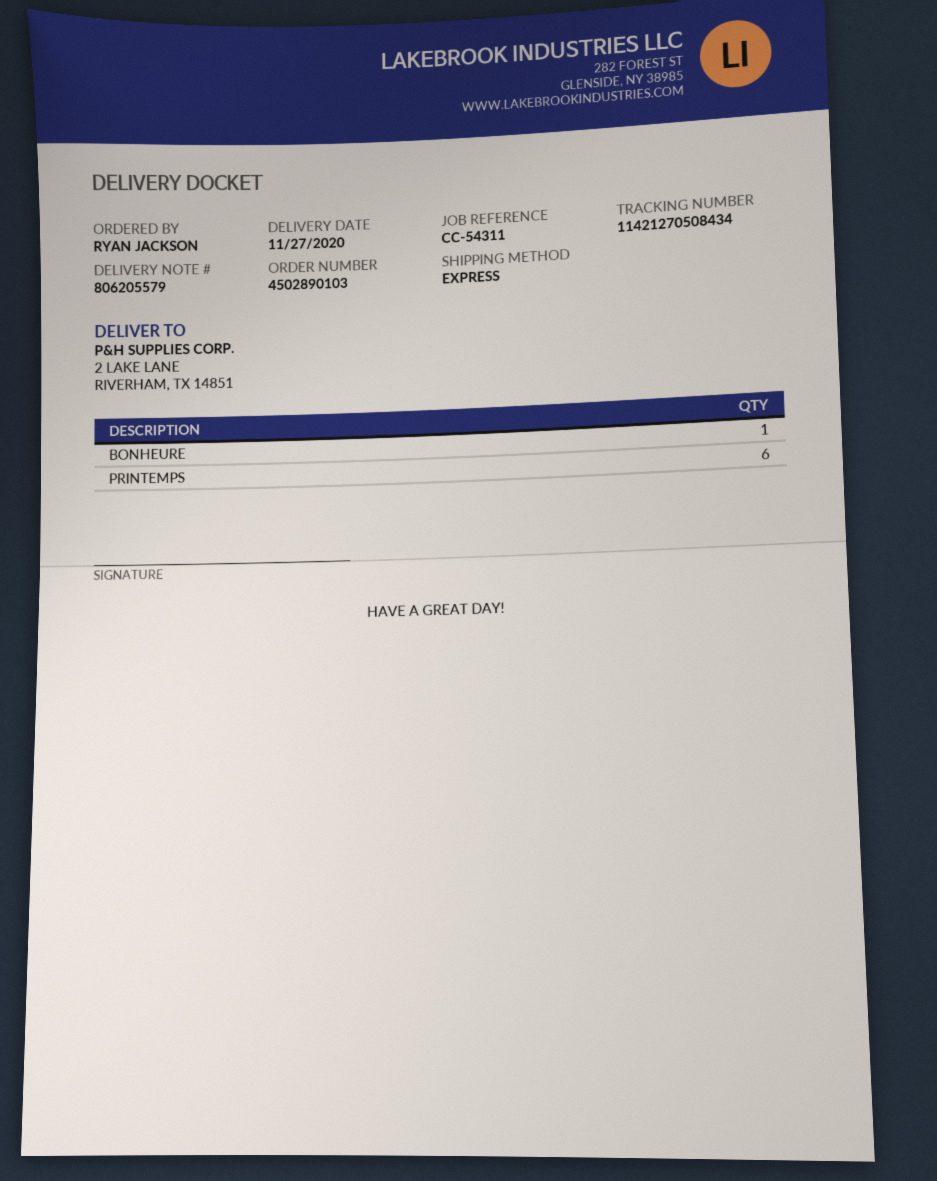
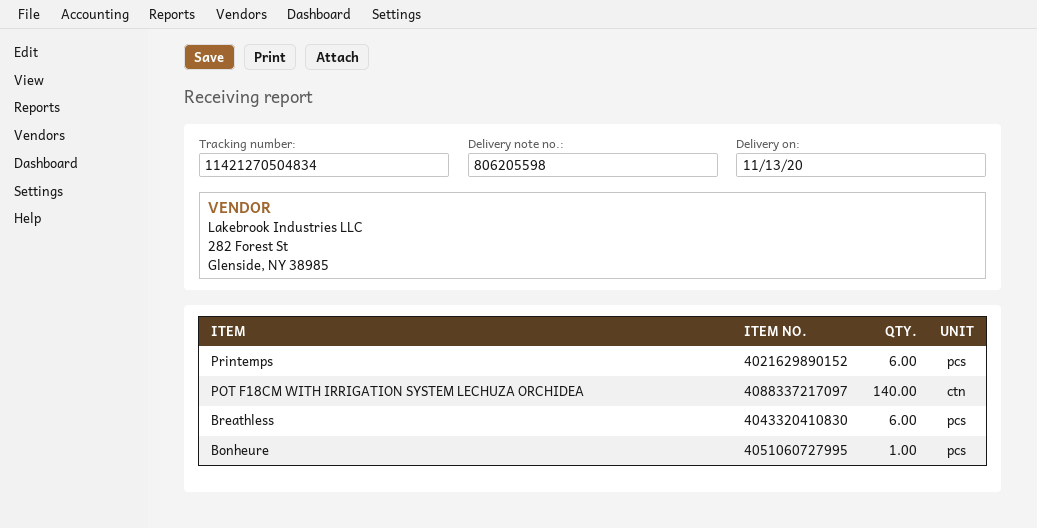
delivery note number: 806205579 -> 806205598
delivery date: 2020-11-27 -> 2020-11-13
tracking number: 11421270508434 -> 11421270504834
POT F18CM WITH IRRIGATION SYSTEM LECHUZA ORCHIDEA: none -> 140
Breathless: none -> 6

